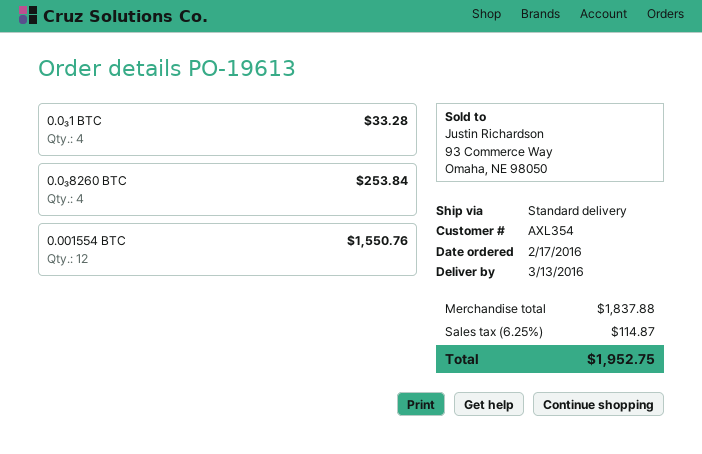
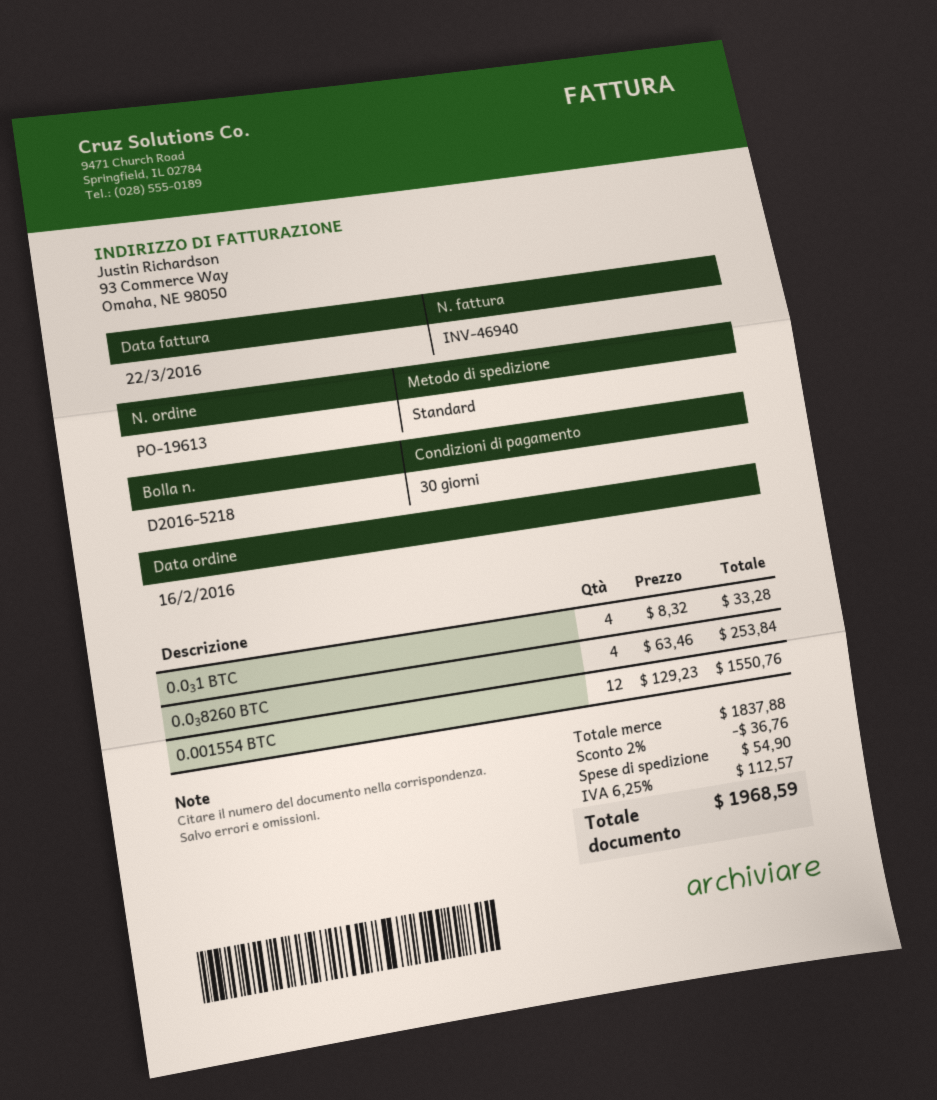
order date: 2016-02-17 -> 2016-02-16
discount: none -> 2% = 36.76
shipping: none -> 54.90
tax: 6.25% = 114.87 -> 6.25% = 112.57
total: 1952.75 -> 1968.59

